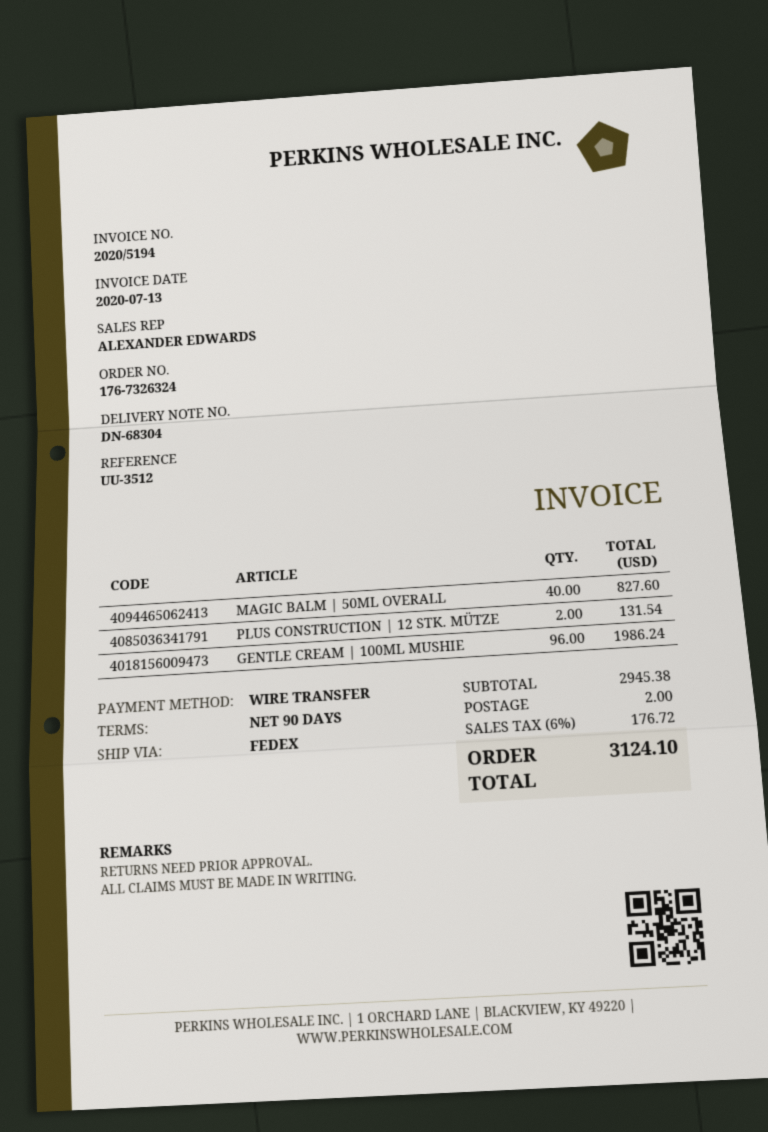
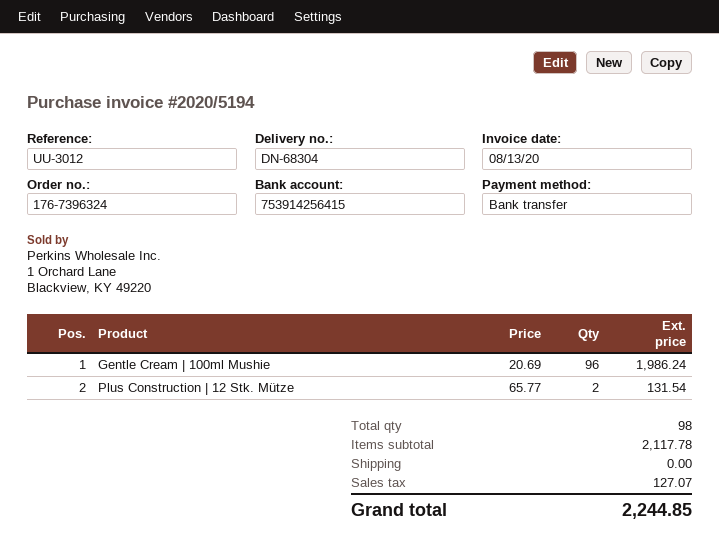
order number: 176-7326324 -> 176-7396324
invoice date: 2020-07-13 -> 2020-08-13
reference: UU-3512 -> UU-3012
MAGIC BALM | 50ML OVERALL: 40 for 827.60 -> none
subtotal: 2945.38 -> 2117.78
shipping: 2.00 -> 0.00
tax: 176.72 -> 127.07
total: 3124.10 -> 2244.85

